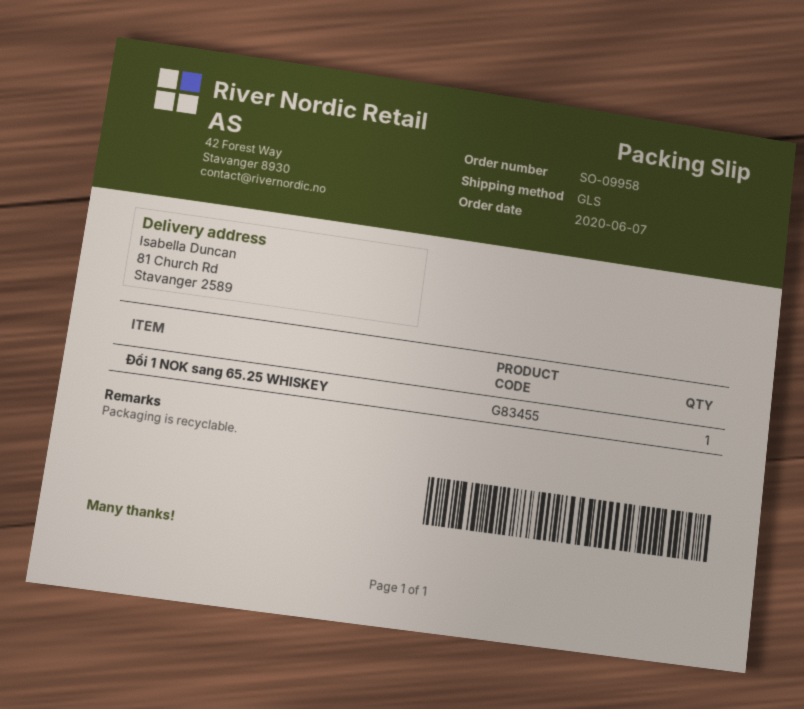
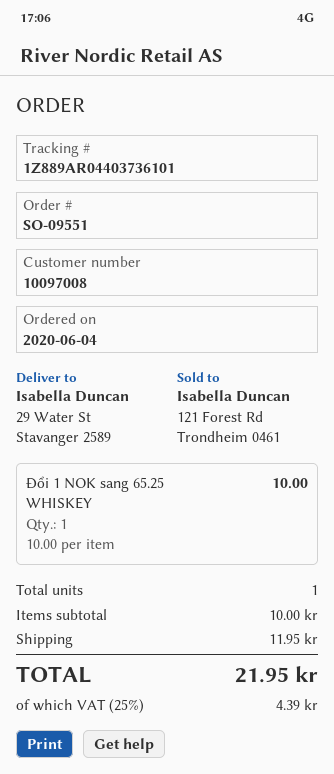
order number: SO-09958 -> SO-09551
order date: 2020-06-07 -> 2020-06-04
ship to: 81 Church Rd, Stavanger 2589 -> 29 Water St, Stavanger 2589

